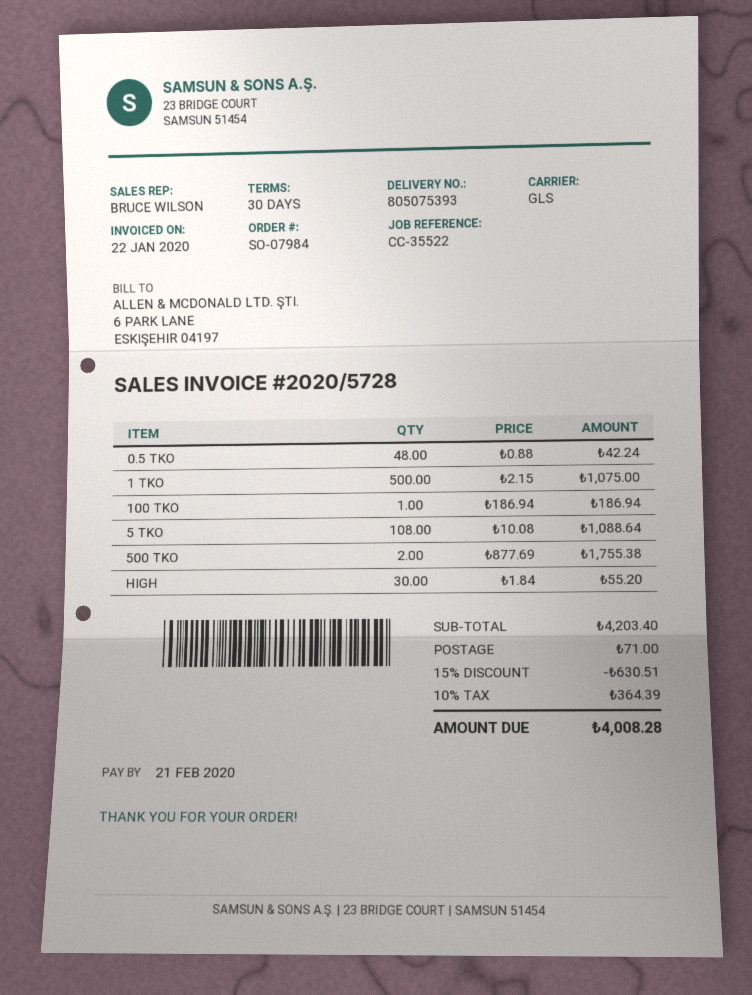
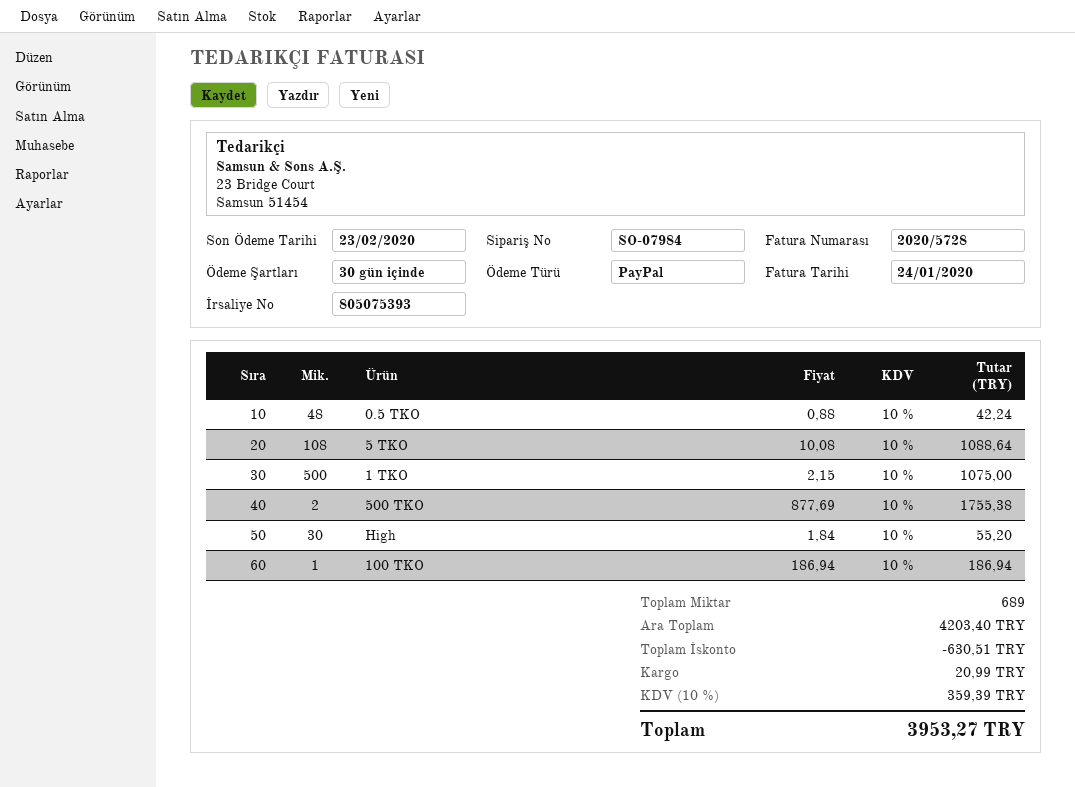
invoice date: 2020-01-22 -> 2020-01-24
due date: 2020-02-21 -> 2020-02-23
shipping: 71.00 -> 20.99
tax: 10% = 364.39 -> 10% = 359.39
total: 4008.28 -> 3953.27

